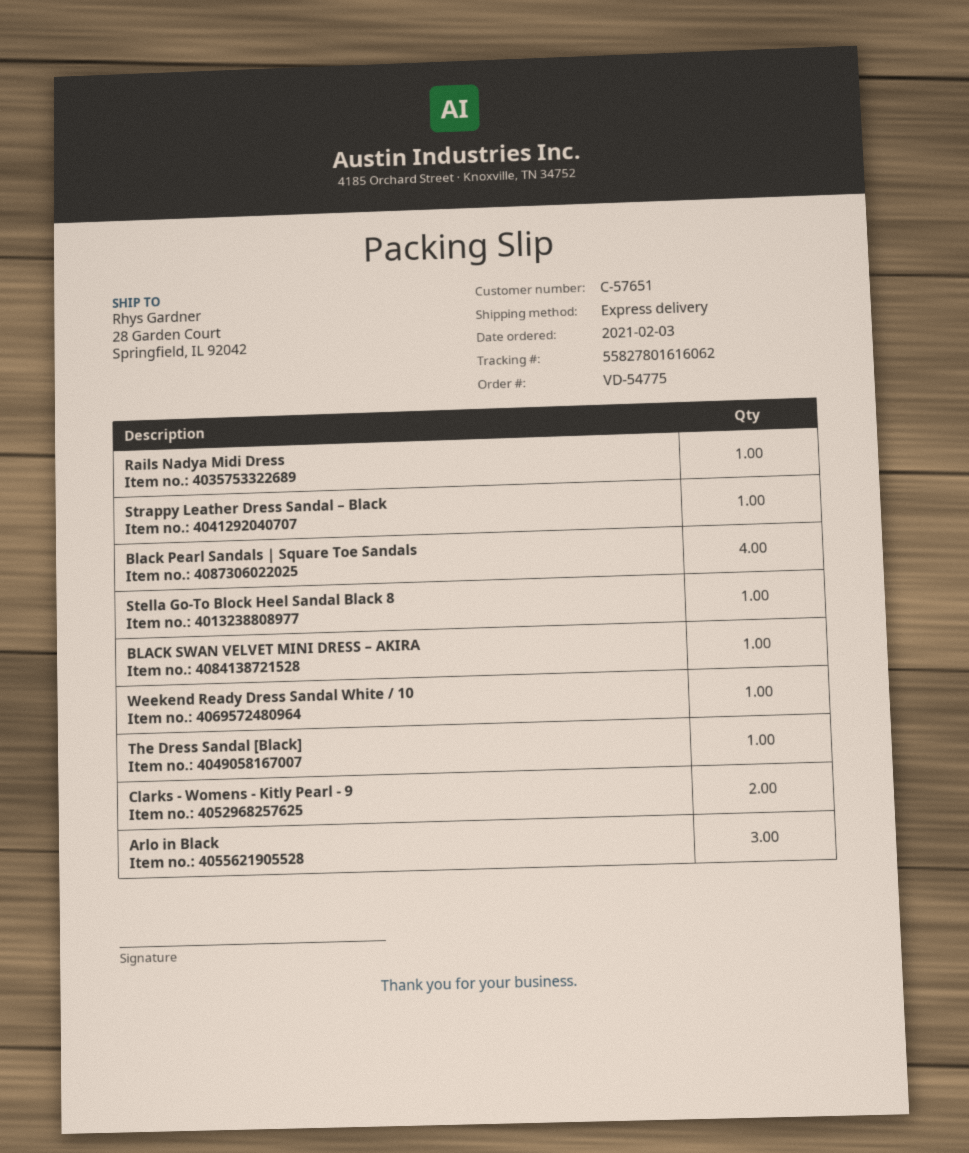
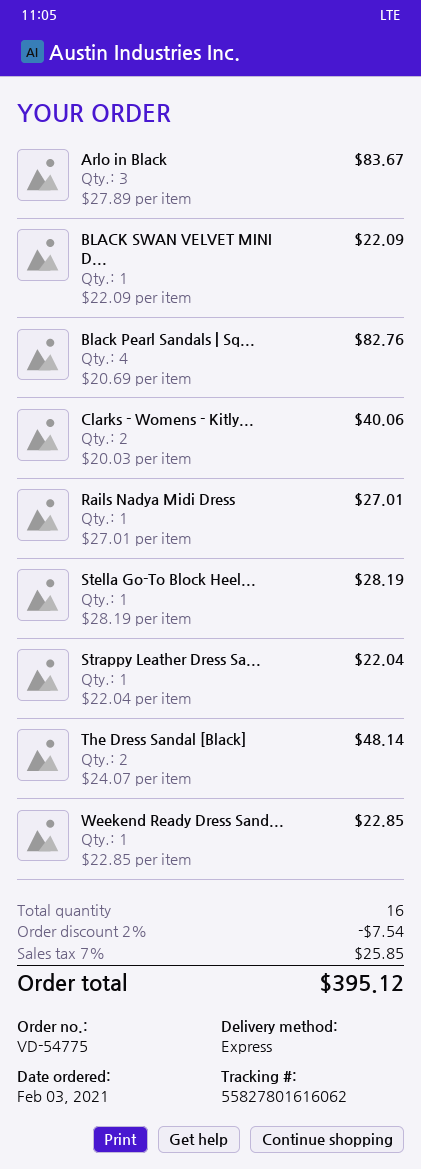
The Dress Sandal [Black]: 1 -> 2

